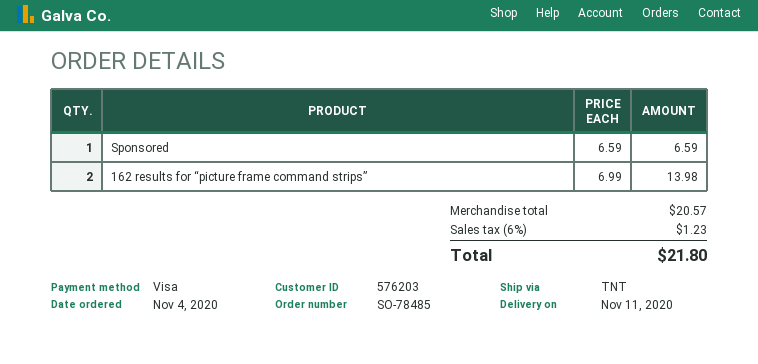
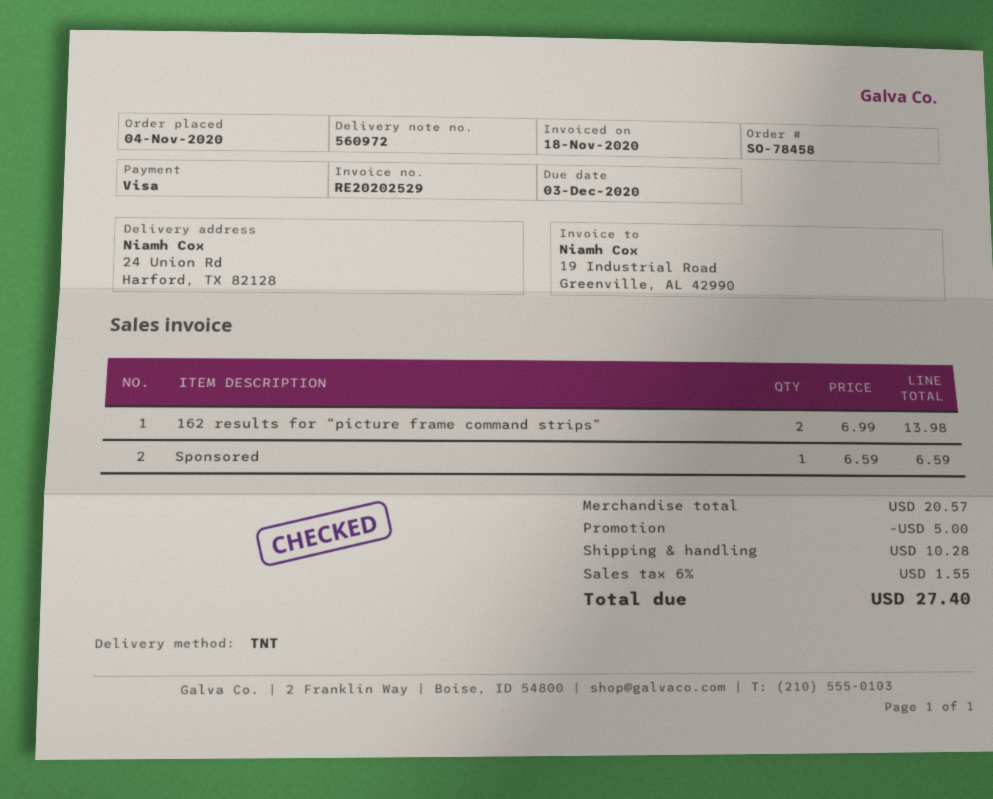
order number: SO-78485 -> SO-78458
discount: none -> 5.00
shipping: none -> 10.28
tax: 6% = 1.23 -> 6% = 1.55
total: 21.80 -> 27.40

